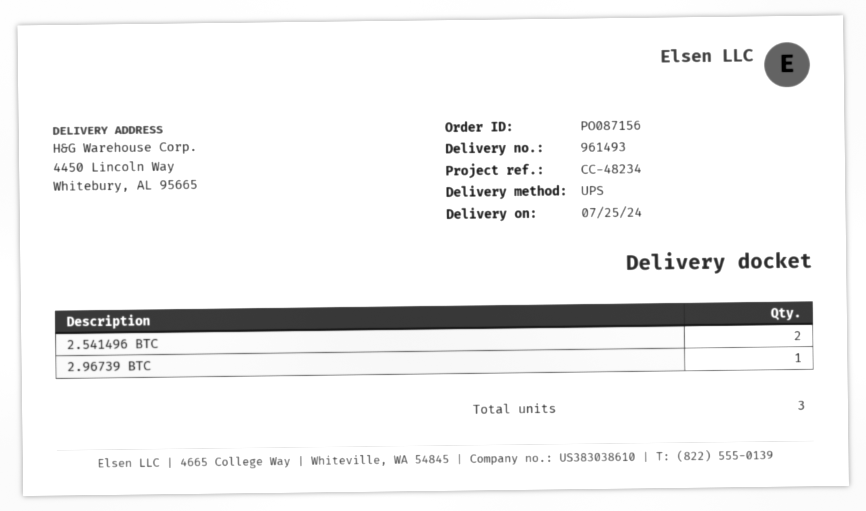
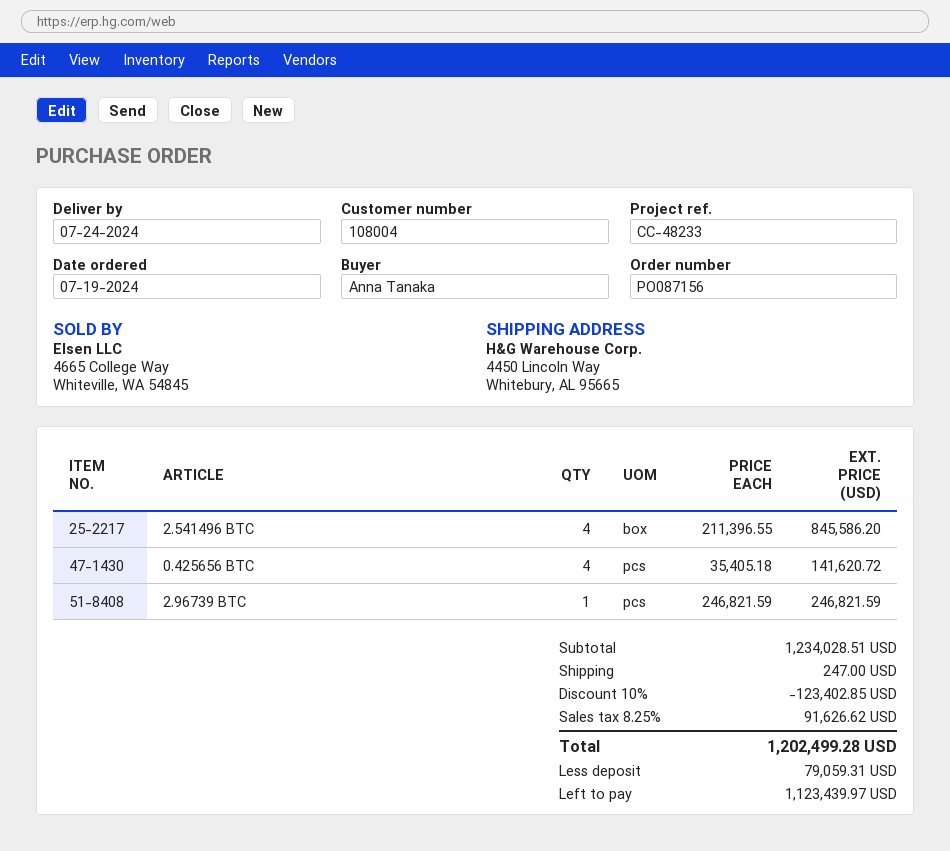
delivery date: 2024-07-25 -> 2024-07-24
reference: CC-48234 -> CC-48233
2.541496 BTC: 2 -> 4
0.425656 BTC: none -> 4

